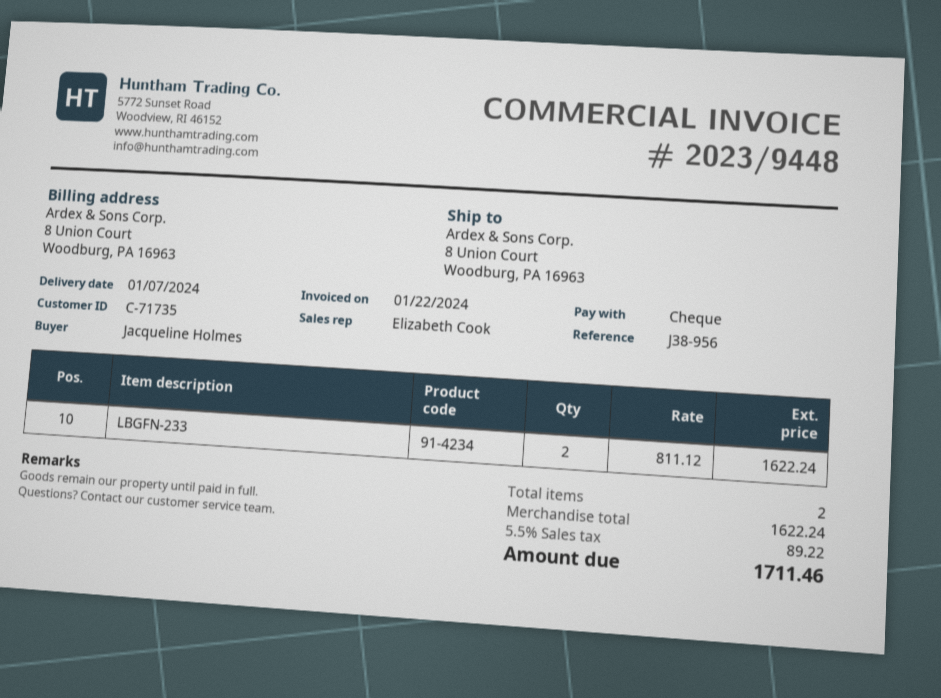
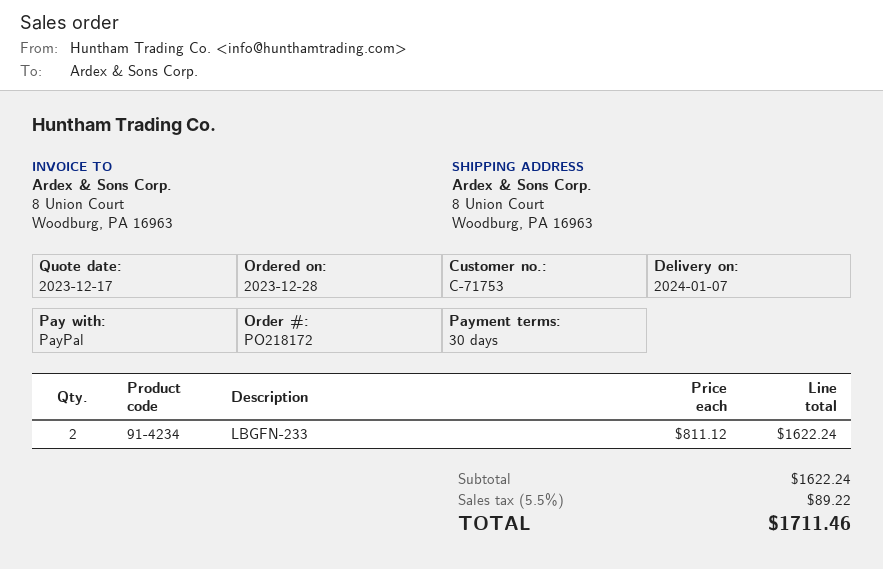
customer number: C-71735 -> C-71753
payment method: cheque -> PayPal

